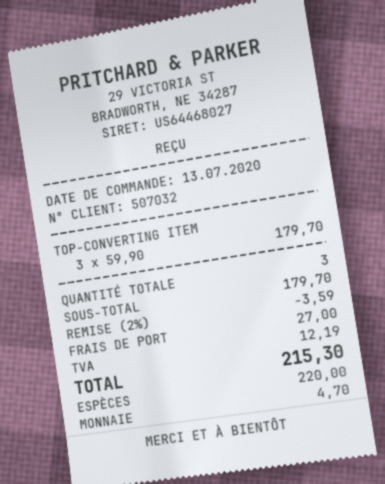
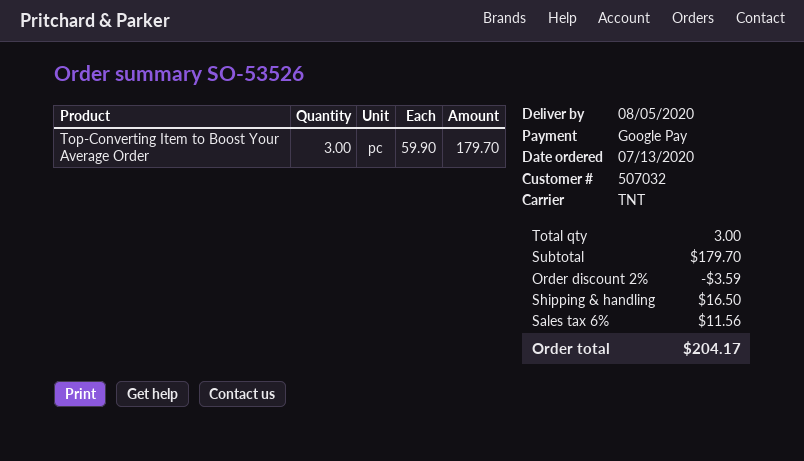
payment method: cash -> Google Pay
shipping: 27.00 -> 16.50
tax: 12.19 -> 11.56
total: 215.30 -> 204.17

